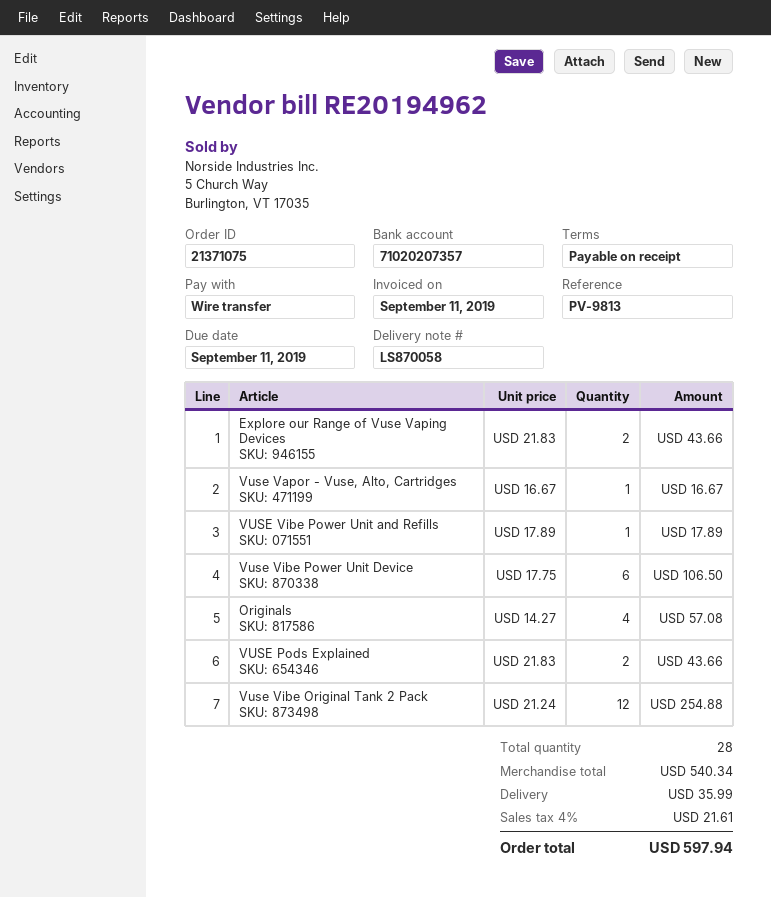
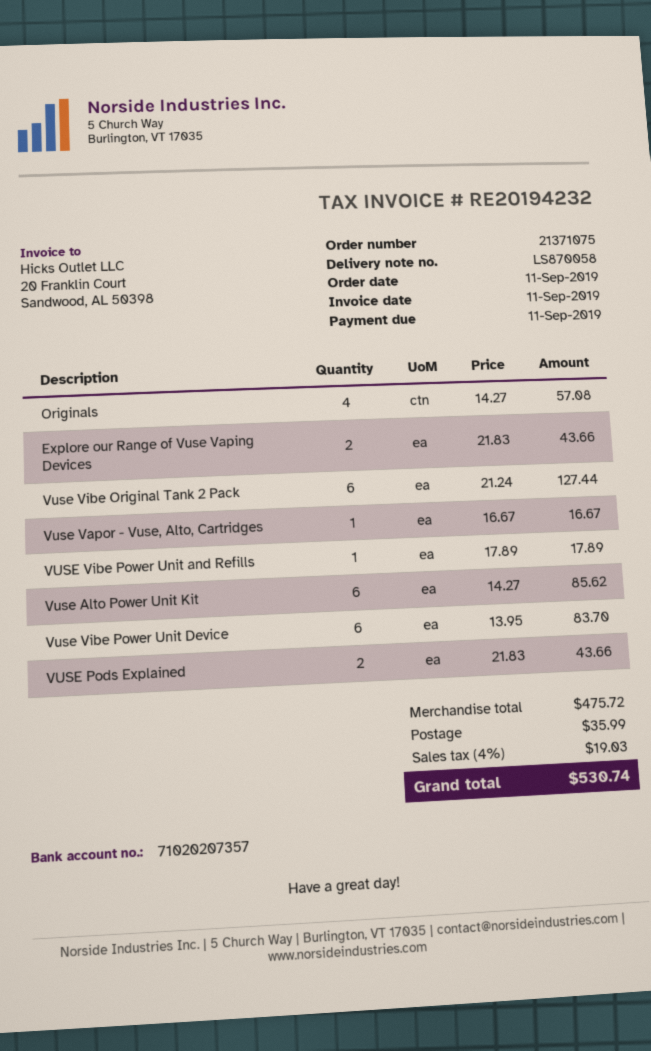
invoice number: RE20194962 -> RE20194232
Vuse Vibe Power Unit Device: 6 x 17.75 = 106.50 -> 6 x 13.95 = 83.70
Vuse Vibe Original Tank 2 Pack: 12 x 21.24 = 254.88 -> 6 x 21.24 = 127.44
Vuse Alto Power Unit Kit: none -> 6 x 14.27 = 85.62
subtotal: 540.34 -> 475.72
tax: 4% = 21.61 -> 4% = 19.03
total: 597.94 -> 530.74

